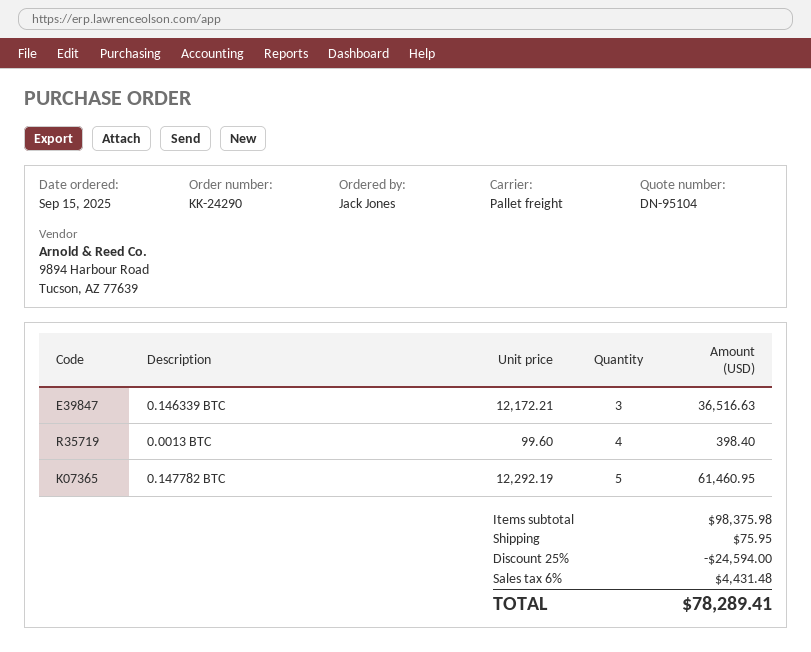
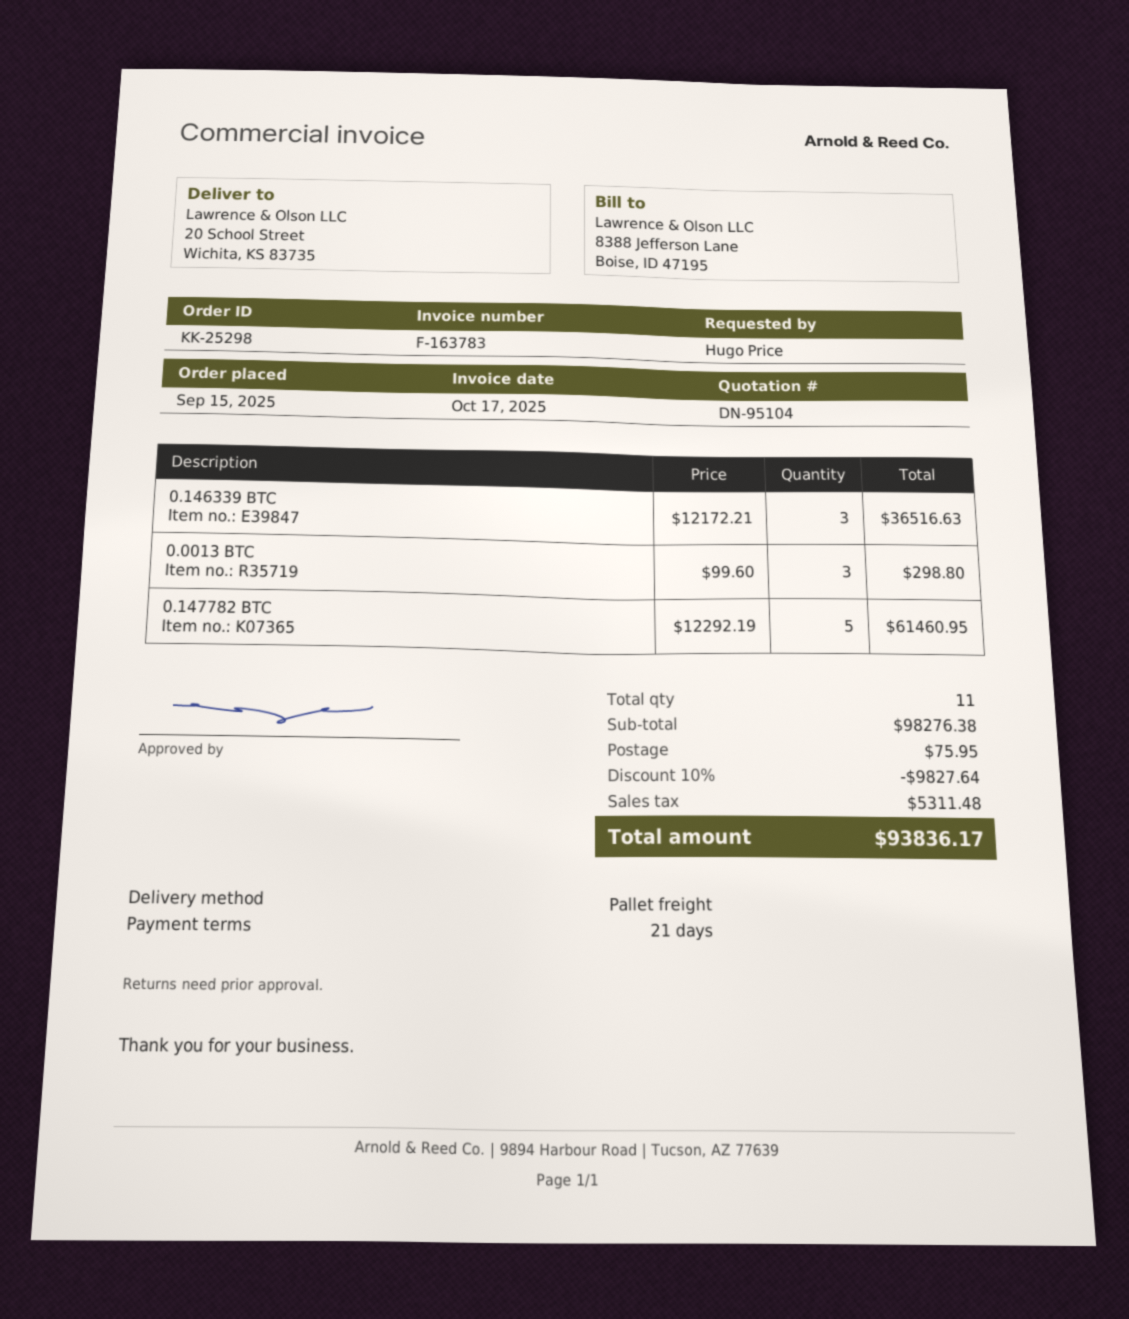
order number: KK-24290 -> KK-25298
ordered by: Jack Jones -> Hugo Price
0.0013 BTC: 4 x 99.60 = 398.40 -> 3 x 99.60 = 298.80
subtotal: 98375.98 -> 98276.38
discount: 25% = 24594.00 -> 10% = 9827.64
tax: 4431.48 -> 5311.48
total: 78289.41 -> 93836.17

